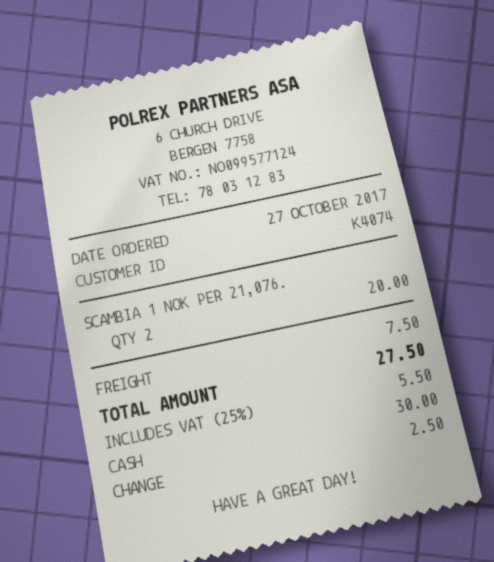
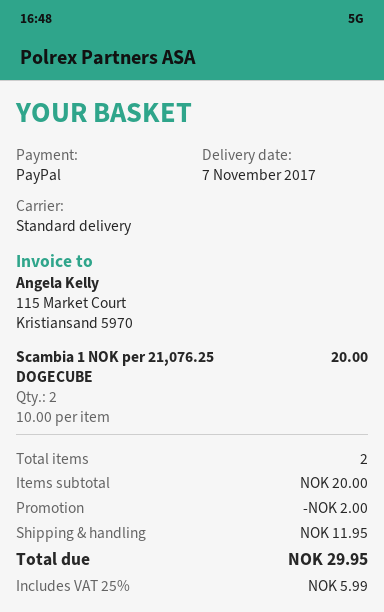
payment method: cash -> PayPal
discount: none -> 2.00
shipping: 7.50 -> 11.95
tax: 25% = 5.50 -> 25% = 5.99
total: 27.50 -> 29.95

